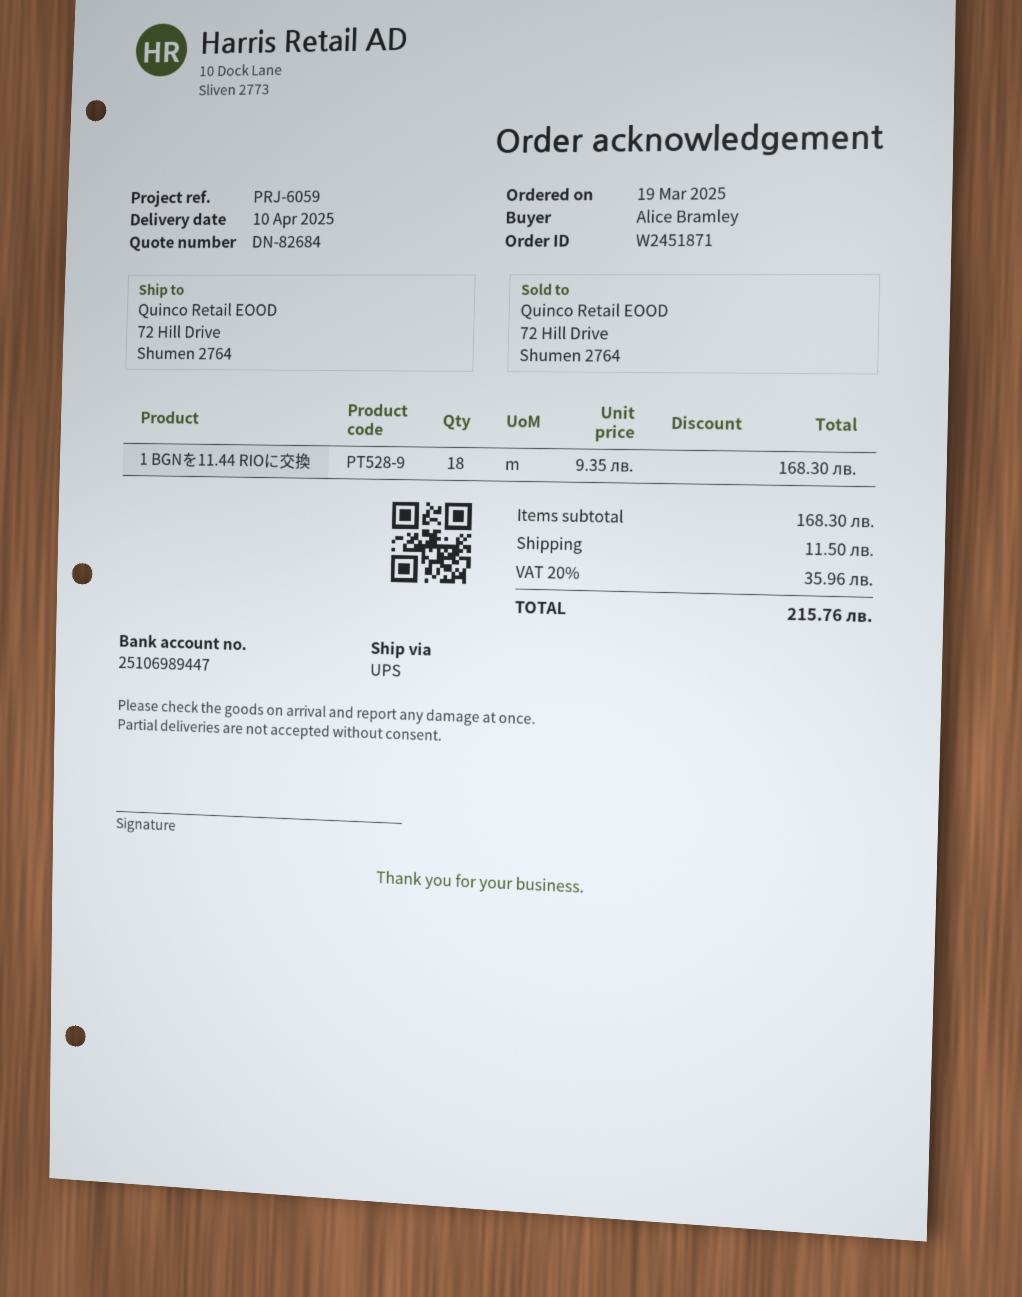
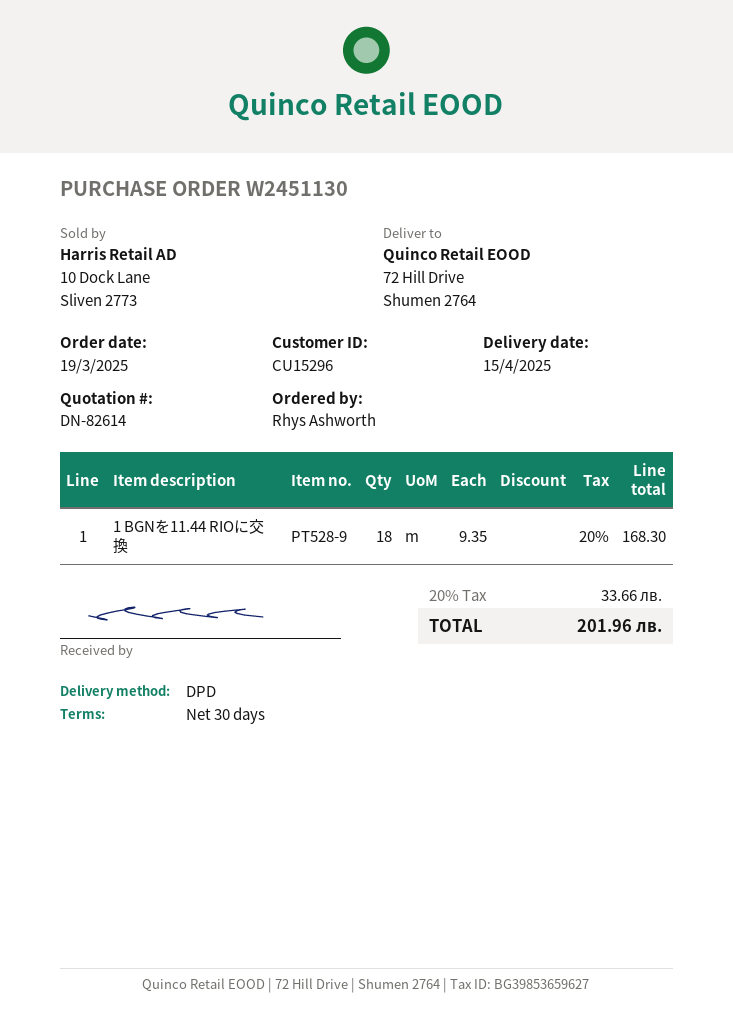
quote number: DN-82684 -> DN-82614
order number: W2451871 -> W2451130
delivery date: 2025-04-10 -> 2025-04-15
ordered by: Alice Bramley -> Rhys Ashworth
shipping method: UPS -> DPD
shipping: 11.50 -> none
tax: 20% = 35.96 -> 20% = 33.66
total: 215.76 -> 201.96

